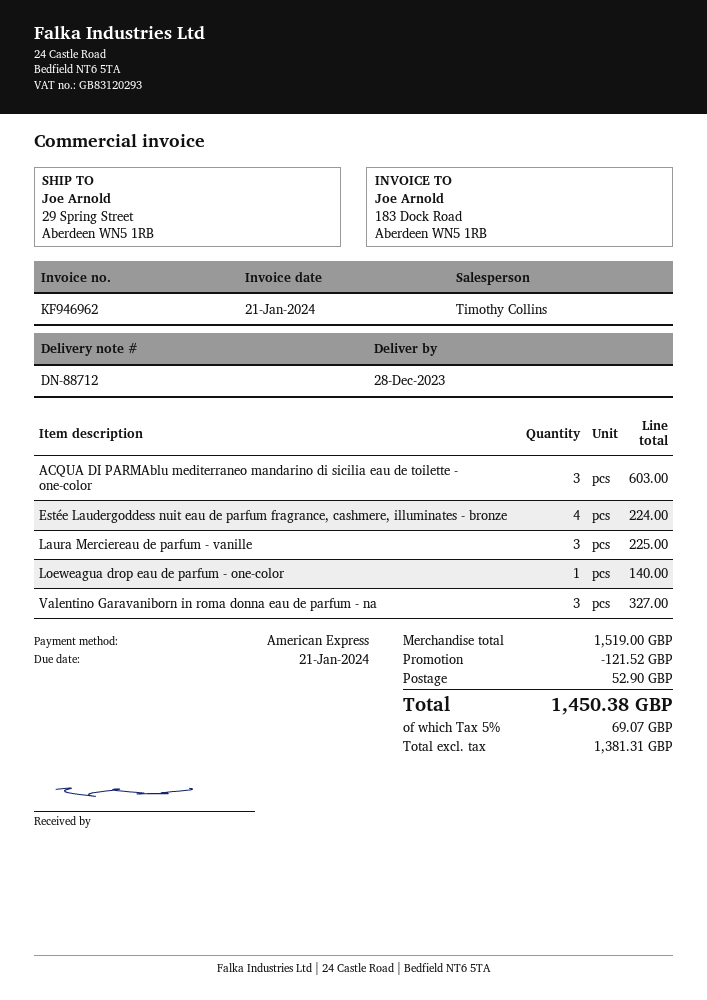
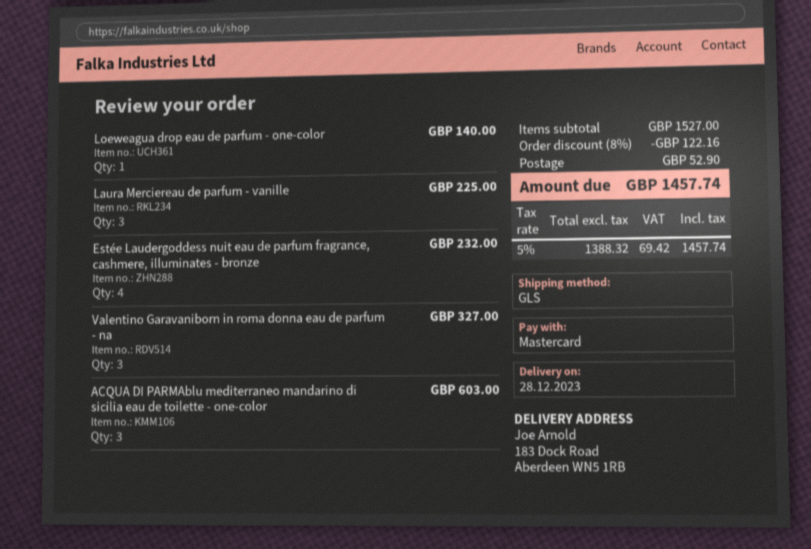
payment method: American Express -> Mastercard
ship to: 29 Spring Street, Aberdeen WN5 1RB -> 183 Dock Road, Aberdeen WN5 1RB
Estée Laudergoddess nuit eau de parfum fragrance, cashmere, illuminates - bronze: 4 for 224.00 -> 4 for 232.00
subtotal: 1519.00 -> 1527.00
discount: 121.52 -> 122.16
net: 1381.31 -> 1388.32
tax: 5% = 69.07 -> 5% = 69.42
total: 1450.38 -> 1457.74

